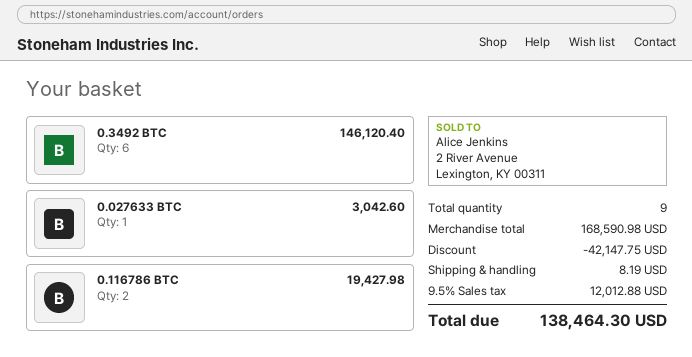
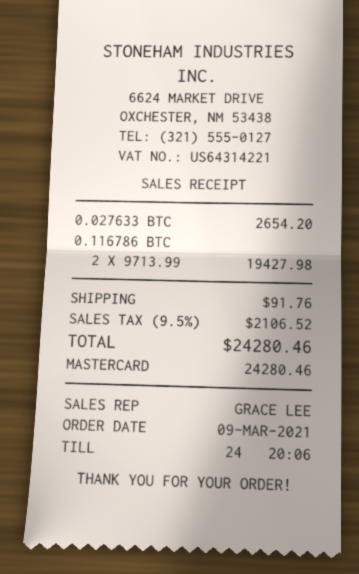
0.3492 BTC: 6 for 146120.40 -> none
0.027633 BTC: 1 for 3042.60 -> 1 for 2654.20
discount: 42147.75 -> none
shipping: 8.19 -> 91.76
tax: 9.5% = 12012.88 -> 9.5% = 2106.52
total: 138464.30 -> 24280.46

